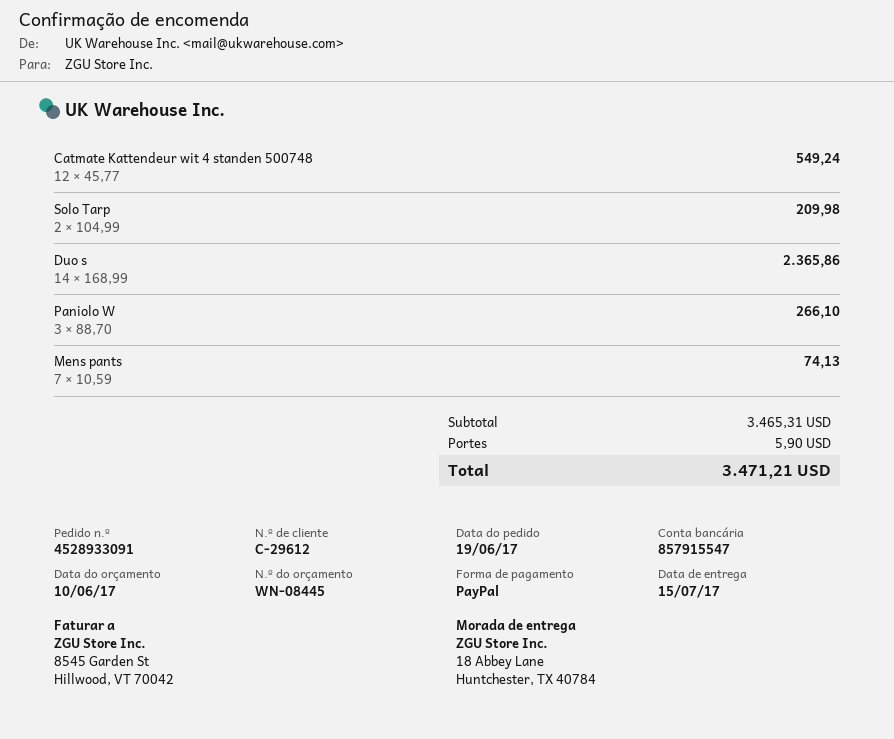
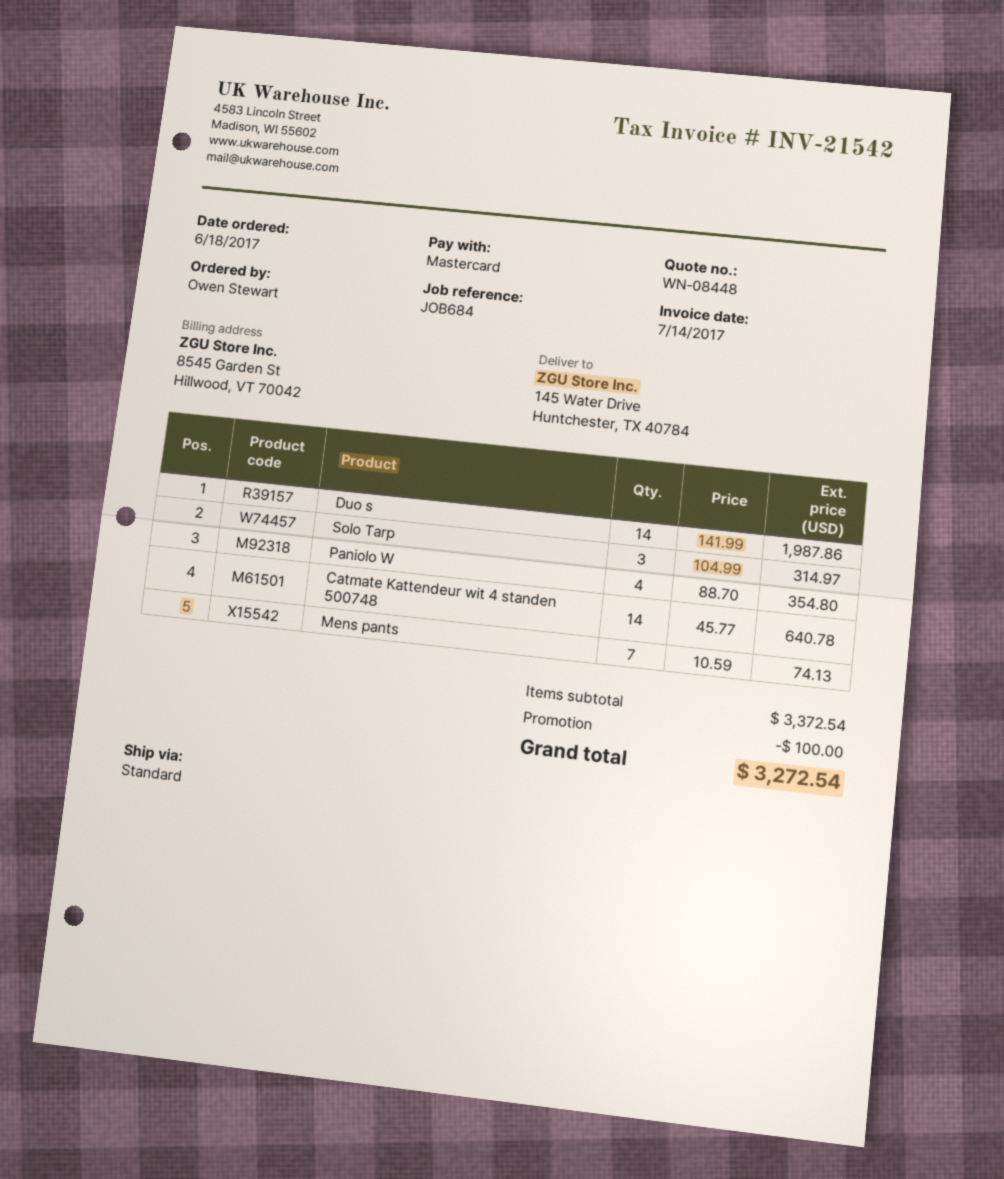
quote number: WN-08445 -> WN-08448
order date: 2017-06-19 -> 2017-06-18
payment method: PayPal -> Mastercard
ship to: 18 Abbey Lane, Huntchester, TX 40784 -> 145 Water Drive, Huntchester, TX 40784
Catmate Kattendeur wit 4 standen 500748: 12 x 45.77 = 549.24 -> 14 x 45.77 = 640.78
Solo Tarp: 2 x 104.99 = 209.98 -> 3 x 104.99 = 314.97
Duo s: 14 x 168.99 = 2365.86 -> 14 x 141.99 = 1987.86
Paniolo W: 3 x 88.70 = 266.10 -> 4 x 88.70 = 354.80
subtotal: 3465.31 -> 3372.54
discount: none -> 100.00
shipping: 5.90 -> none
total: 3471.21 -> 3272.54

